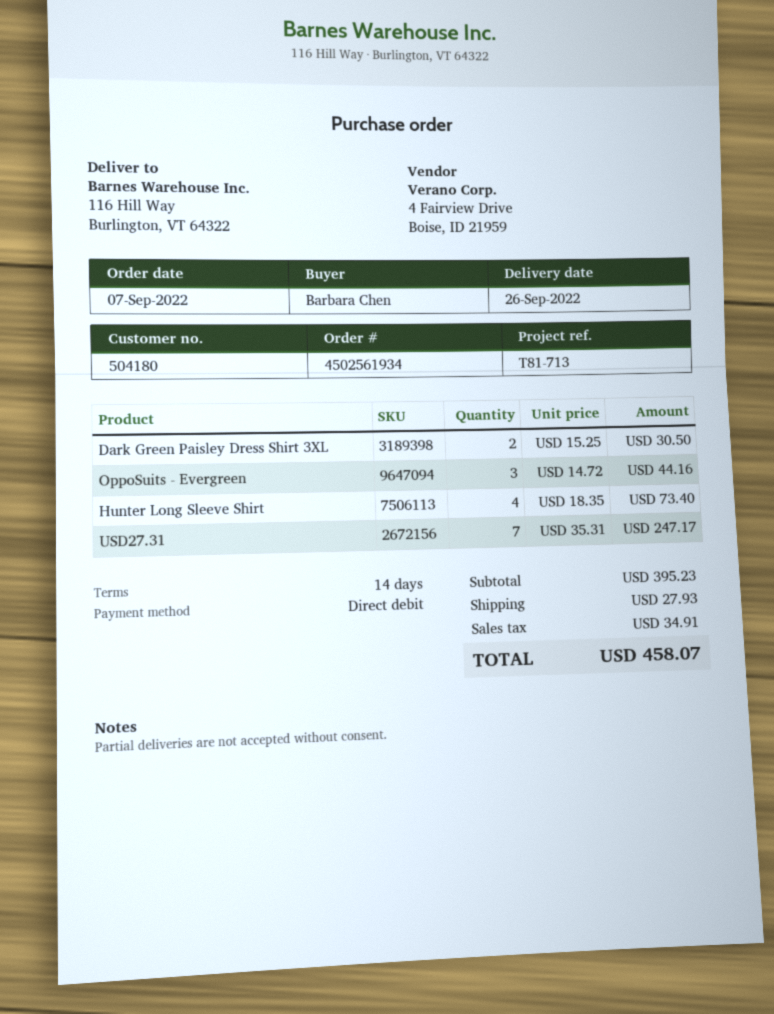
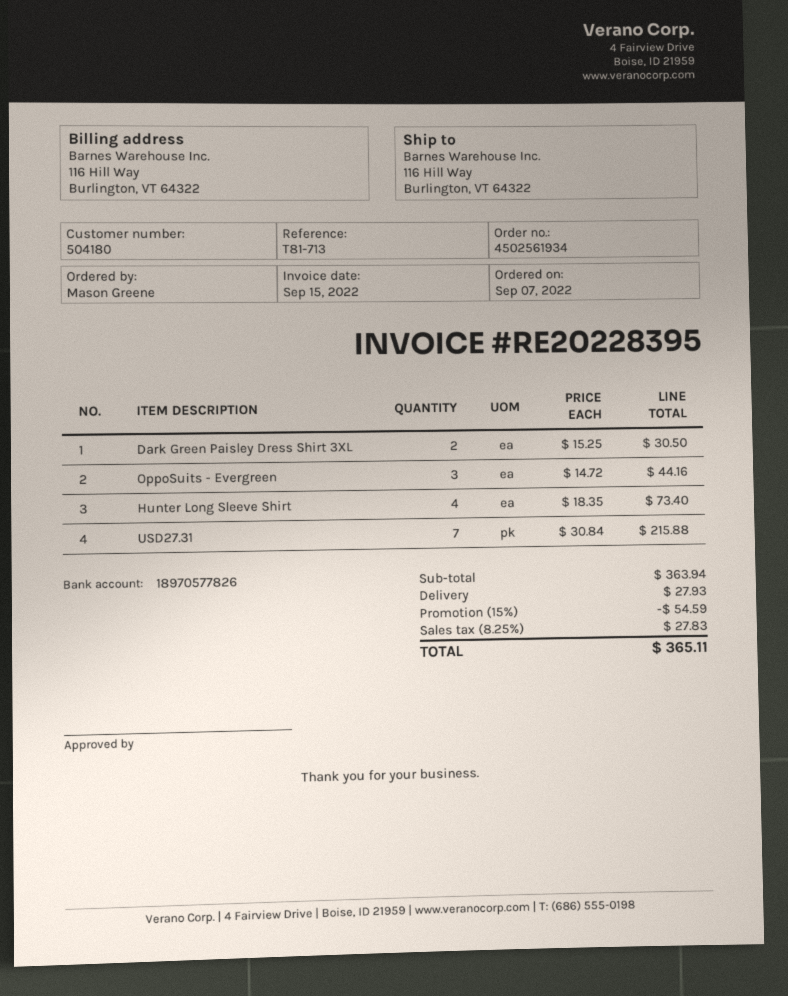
ordered by: Barbara Chen -> Mason Greene
USD27.31: 7 x 35.31 = 247.17 -> 7 x 30.84 = 215.88
subtotal: 395.23 -> 363.94
discount: none -> 15% = 54.59
tax: 34.91 -> 27.83
total: 458.07 -> 365.11

